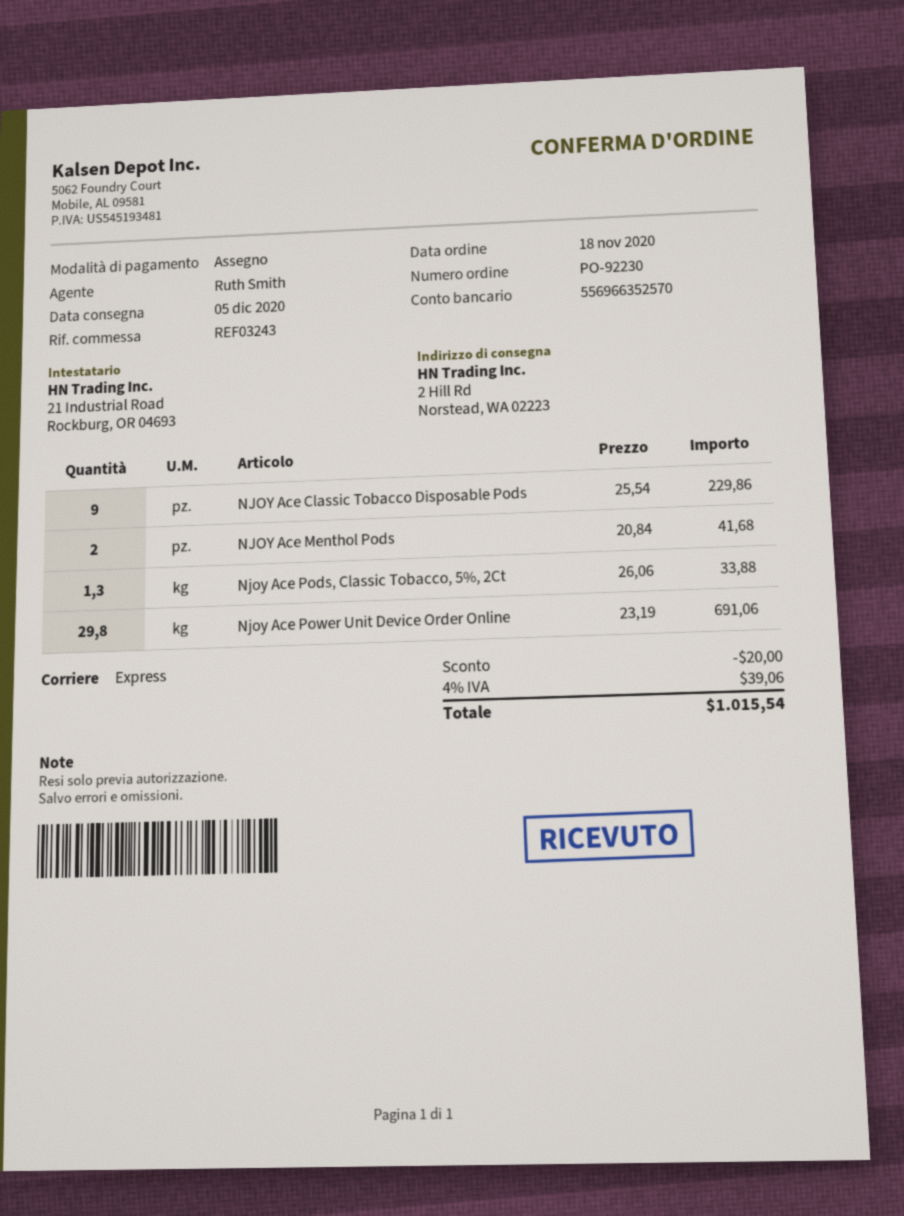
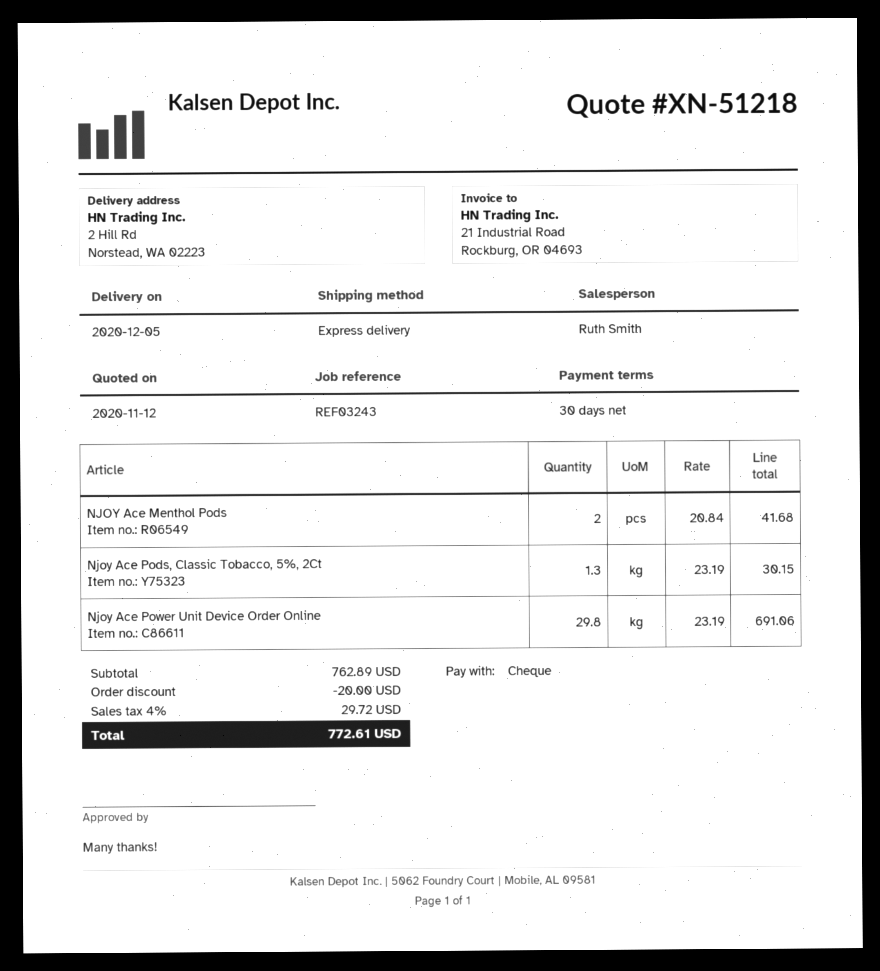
NJOY Ace Classic Tobacco Disposable Pods: 9 x 25.54 = 229.86 -> none
Njoy Ace Pods, Classic Tobacco, 5%, 2Ct: 1.3 x 26.06 = 33.88 -> 1.3 x 23.19 = 30.15
tax: 4% = 39.06 -> 4% = 29.72
total: 1015.54 -> 772.61

